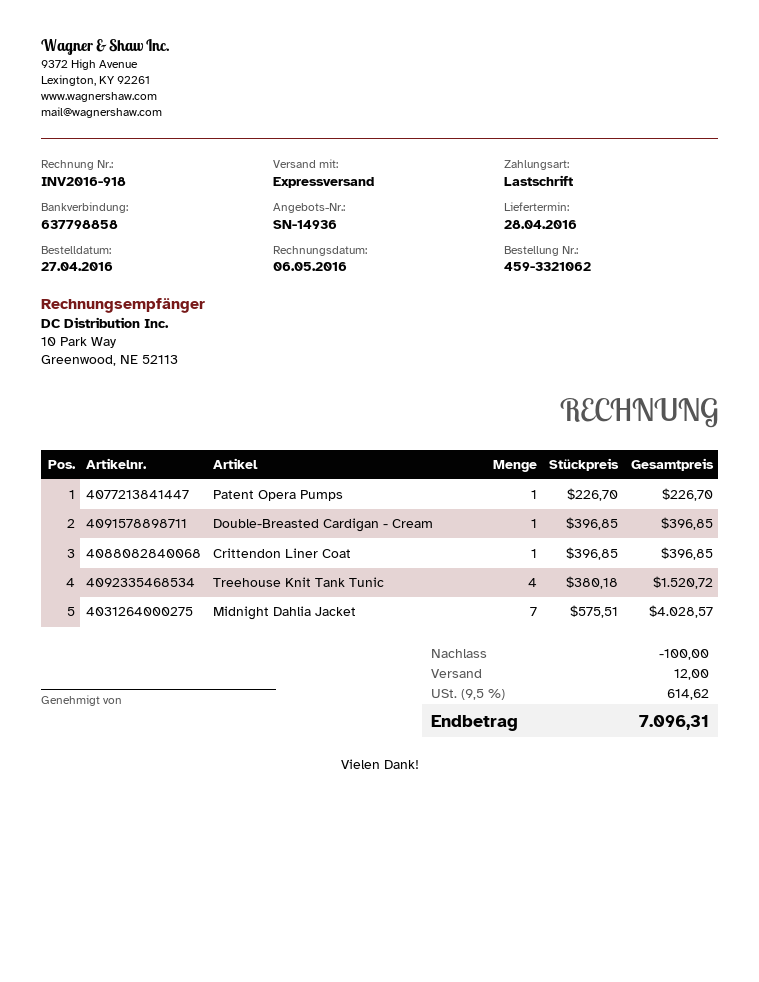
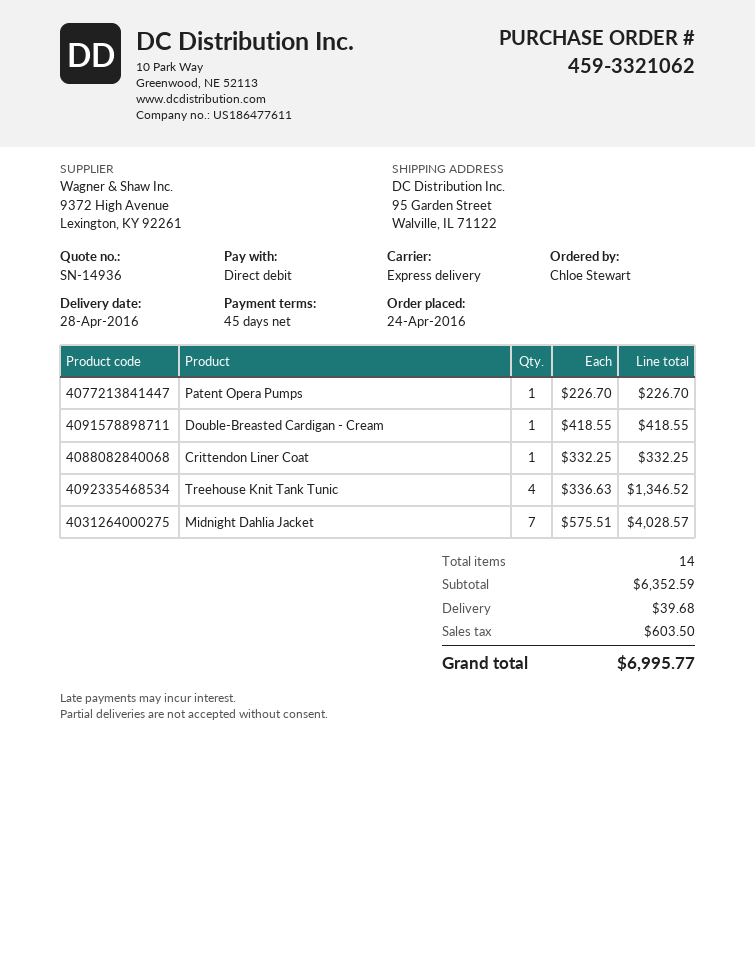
order date: 2016-04-27 -> 2016-04-24
Double-Breasted Cardigan - Cream: 1 x 396.85 = 396.85 -> 1 x 418.55 = 418.55
Crittendon Liner Coat: 1 x 396.85 = 396.85 -> 1 x 332.25 = 332.25
Treehouse Knit Tank Tunic: 4 x 380.18 = 1520.72 -> 4 x 336.63 = 1346.52
discount: 100.00 -> none
shipping: 12.00 -> 39.68
tax: 614.62 -> 603.50
total: 7096.31 -> 6995.77

